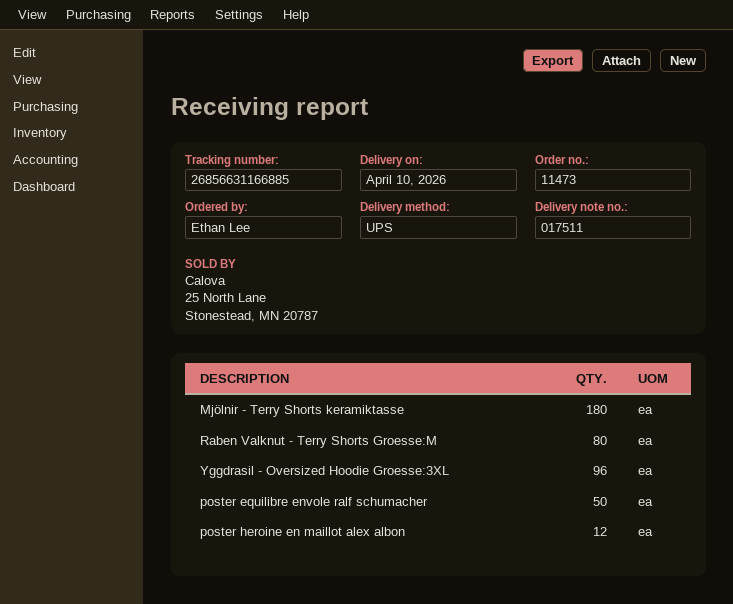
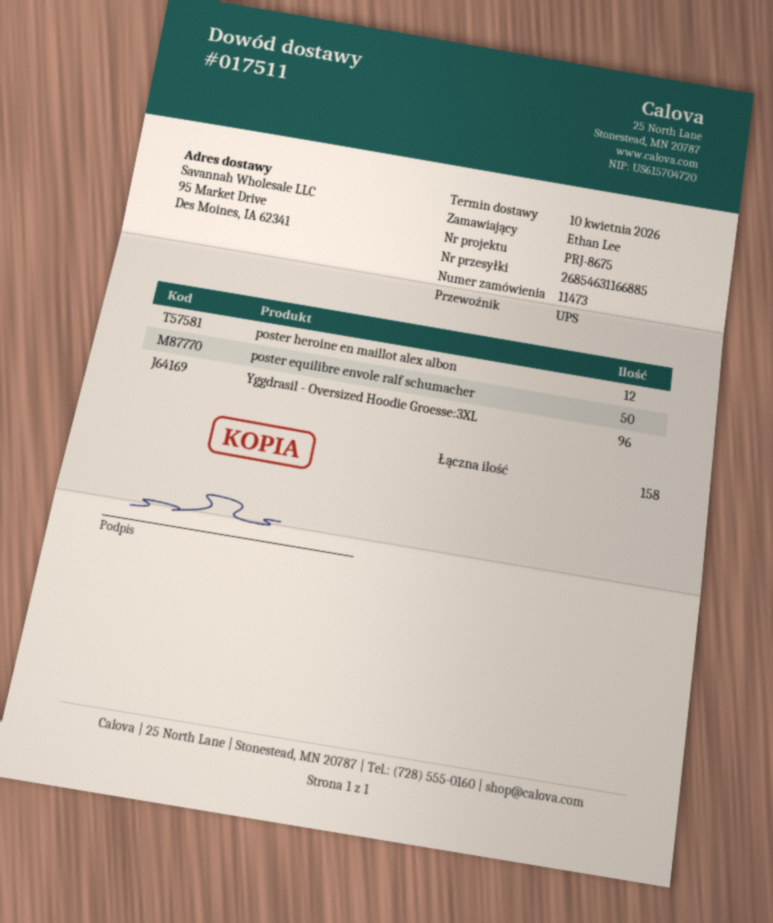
tracking number: 26856631166885 -> 26854631166885
Mjölnir - Terry Shorts keramiktasse: 180 -> none
Raben Valknut - Terry Shorts Groesse:M: 80 -> none

